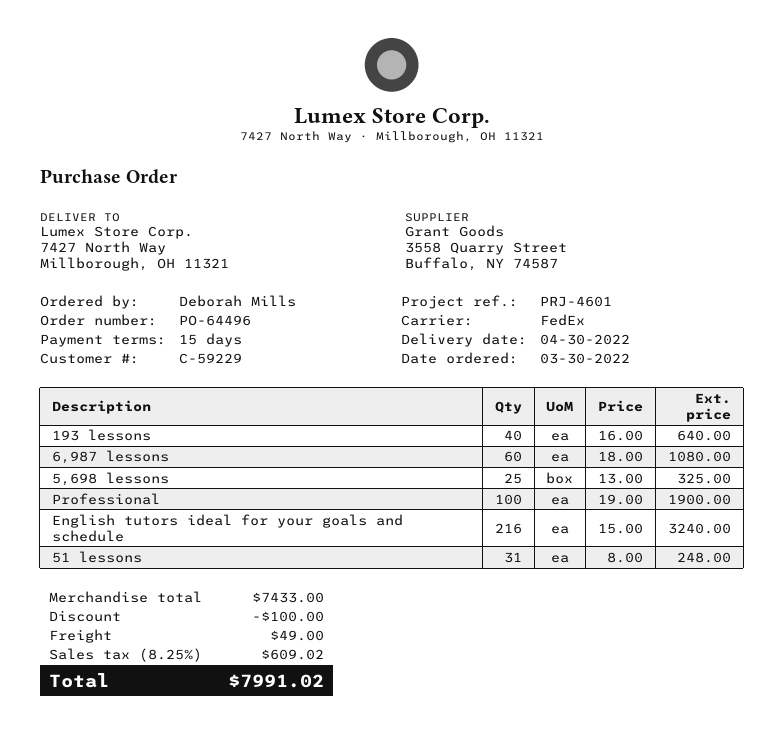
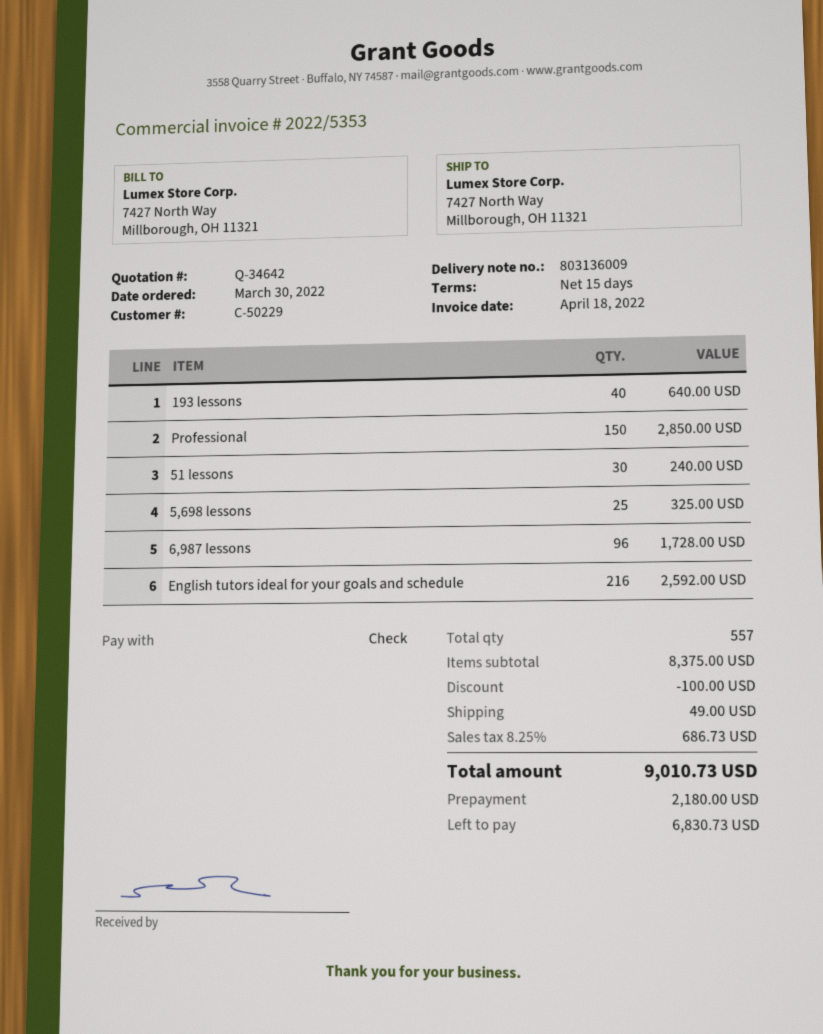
customer number: C-59229 -> C-50229
6,987 lessons: 60 for 1080.00 -> 96 for 1728.00
Professional: 100 for 1900.00 -> 150 for 2850.00
English tutors ideal for your goals and schedule: 216 for 3240.00 -> 216 for 2592.00
51 lessons: 31 for 248.00 -> 30 for 240.00
subtotal: 7433.00 -> 8375.00
tax: 8.25% = 609.02 -> 8.25% = 686.73
total: 7991.02 -> 9010.73

